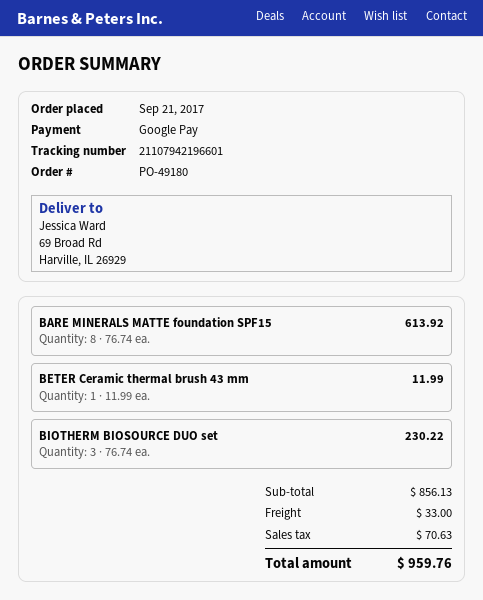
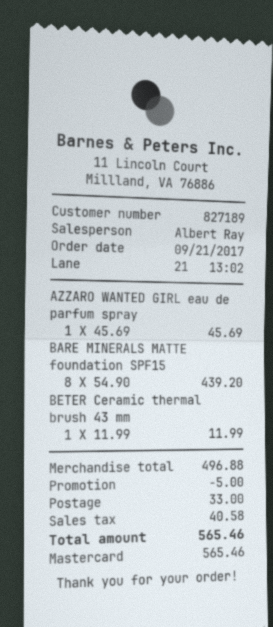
payment method: Google Pay -> Mastercard
BARE MINERALS MATTE foundation SPF15: 8 x 76.74 = 613.92 -> 8 x 54.90 = 439.20
BIOTHERM BIOSOURCE DUO set: 3 x 76.74 = 230.22 -> none
AZZARO WANTED GIRL eau de parfum spray: none -> 1 x 45.69 = 45.69
subtotal: 856.13 -> 496.88
discount: none -> 5.00
tax: 70.63 -> 40.58
total: 959.76 -> 565.46

